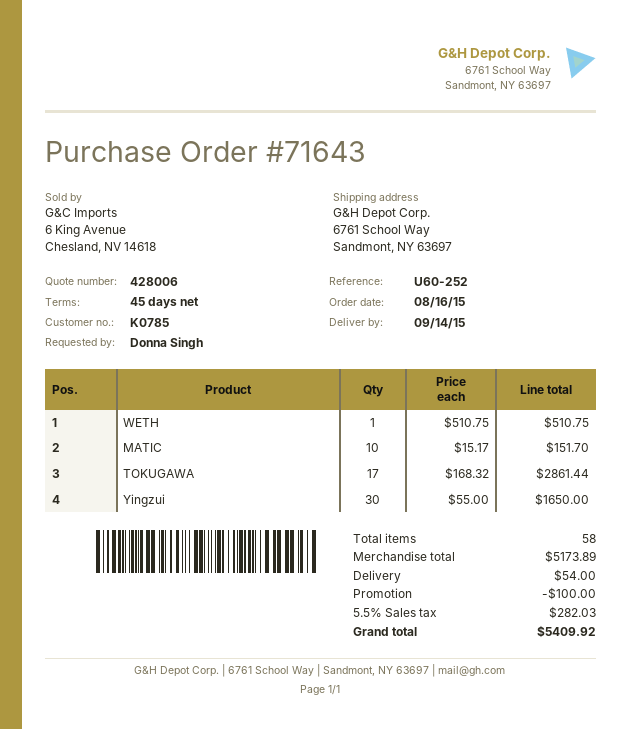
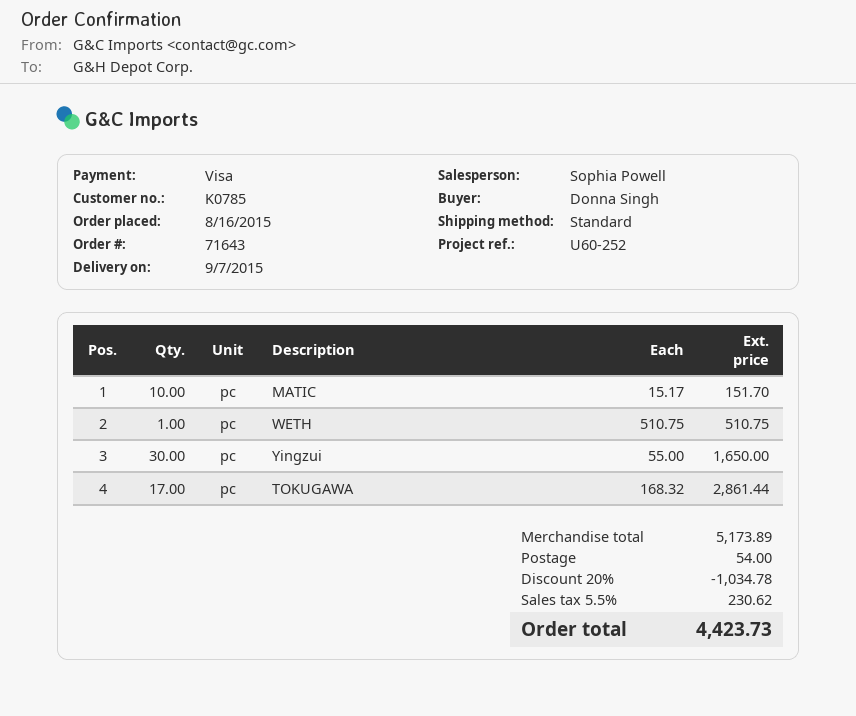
delivery date: 2015-09-14 -> 2015-09-07
discount: 100.00 -> 1034.78
tax: 5.5% = 282.03 -> 5.5% = 230.62
total: 5409.92 -> 4423.73

